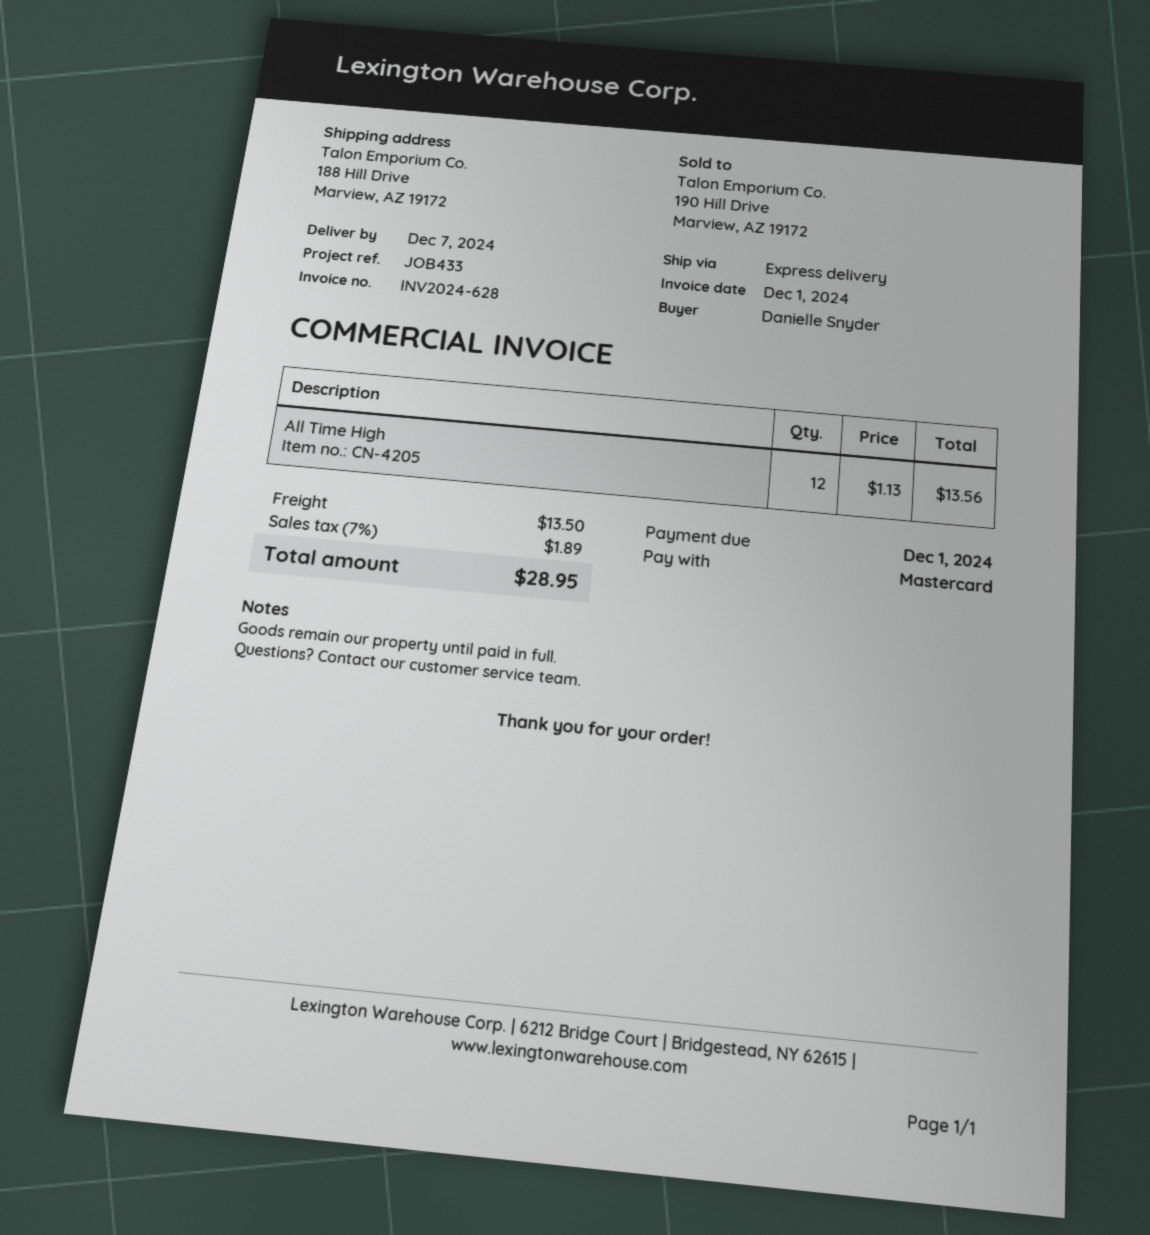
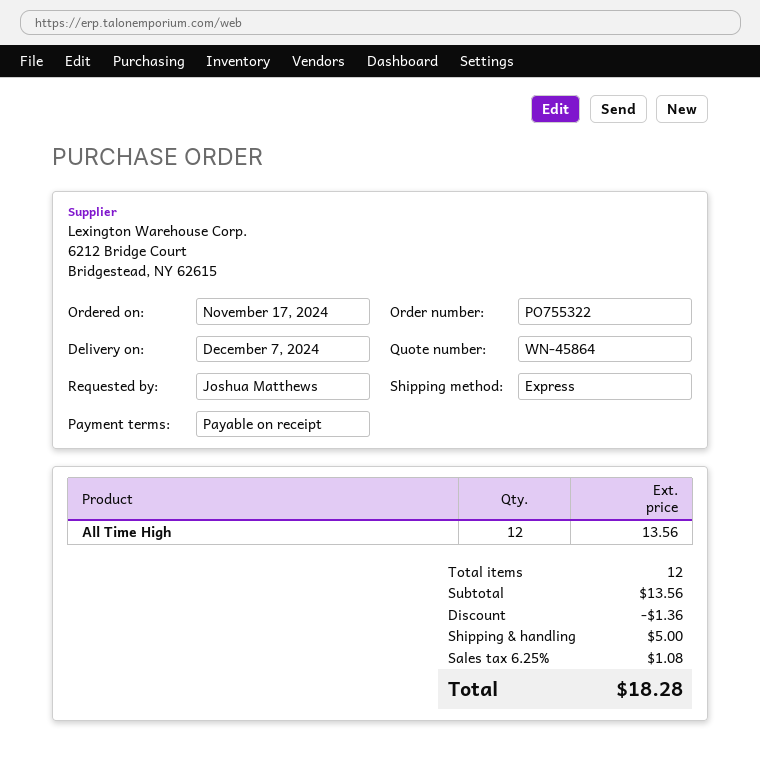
ordered by: Danielle Snyder -> Joshua Matthews
discount: none -> 1.36
shipping: 13.50 -> 5.00
tax: 7% = 1.89 -> 6.25% = 1.08
total: 28.95 -> 18.28

